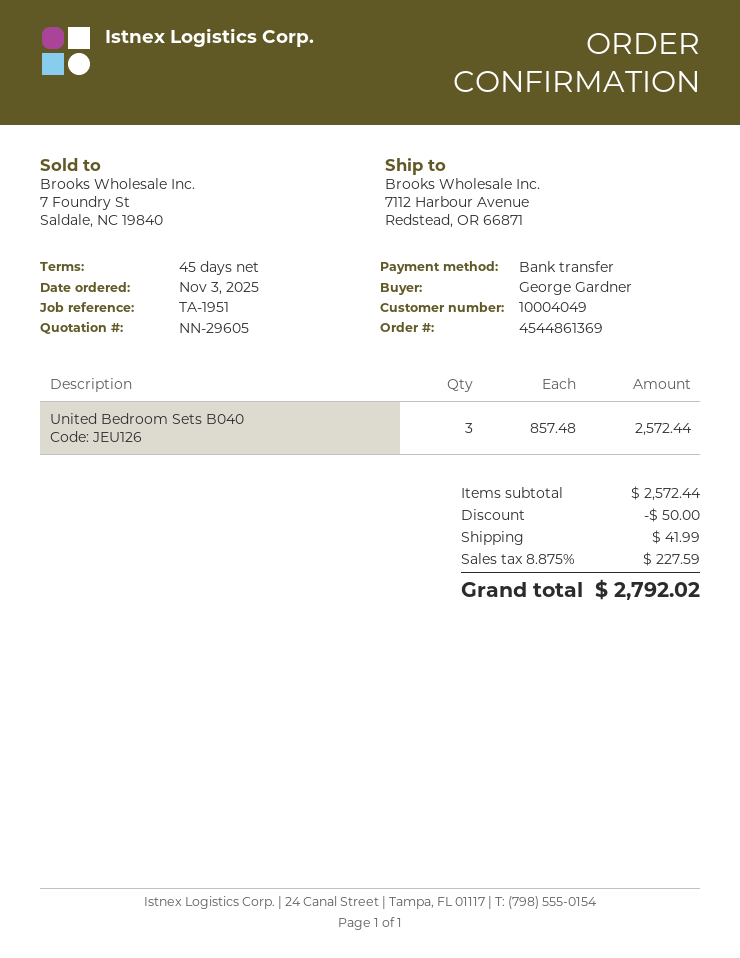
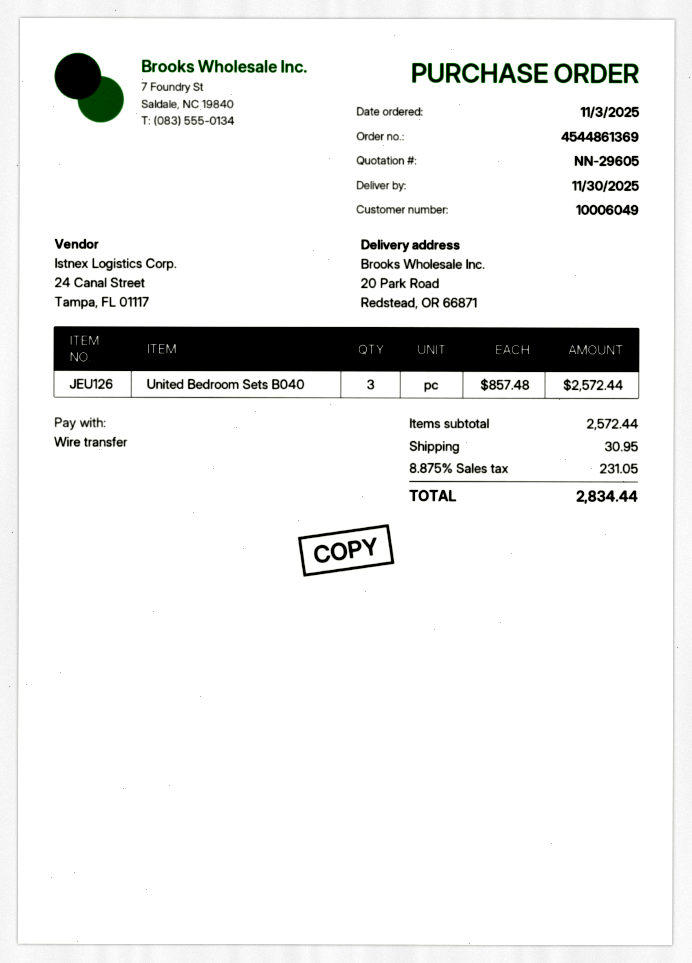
customer number: 10004049 -> 10006049
ship to: 7112 Harbour Avenue, Redstead, OR 66871 -> 20 Park Road, Redstead, OR 66871
discount: 50.00 -> none
shipping: 41.99 -> 30.95
tax: 8.875% = 227.59 -> 8.875% = 231.05
total: 2792.02 -> 2834.44

